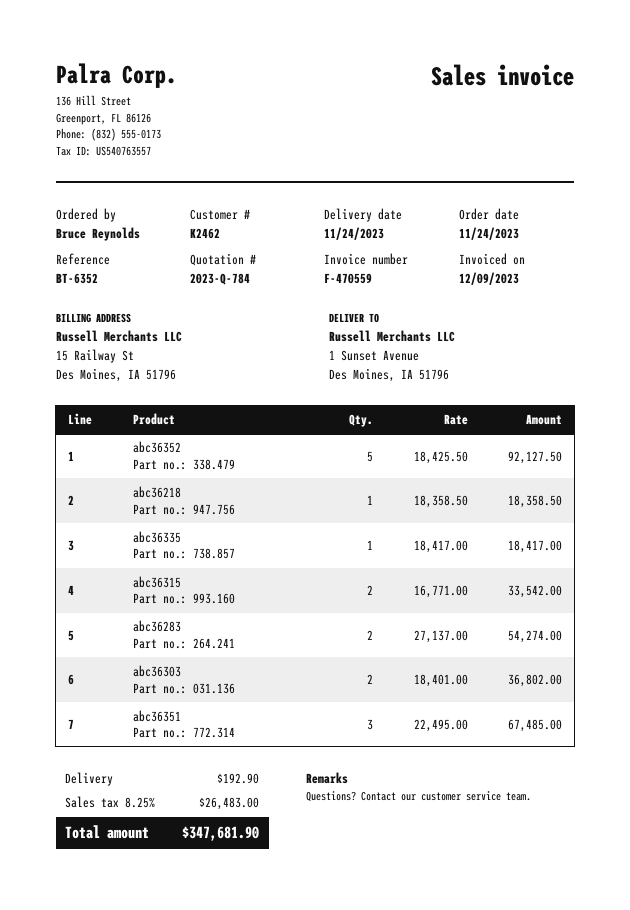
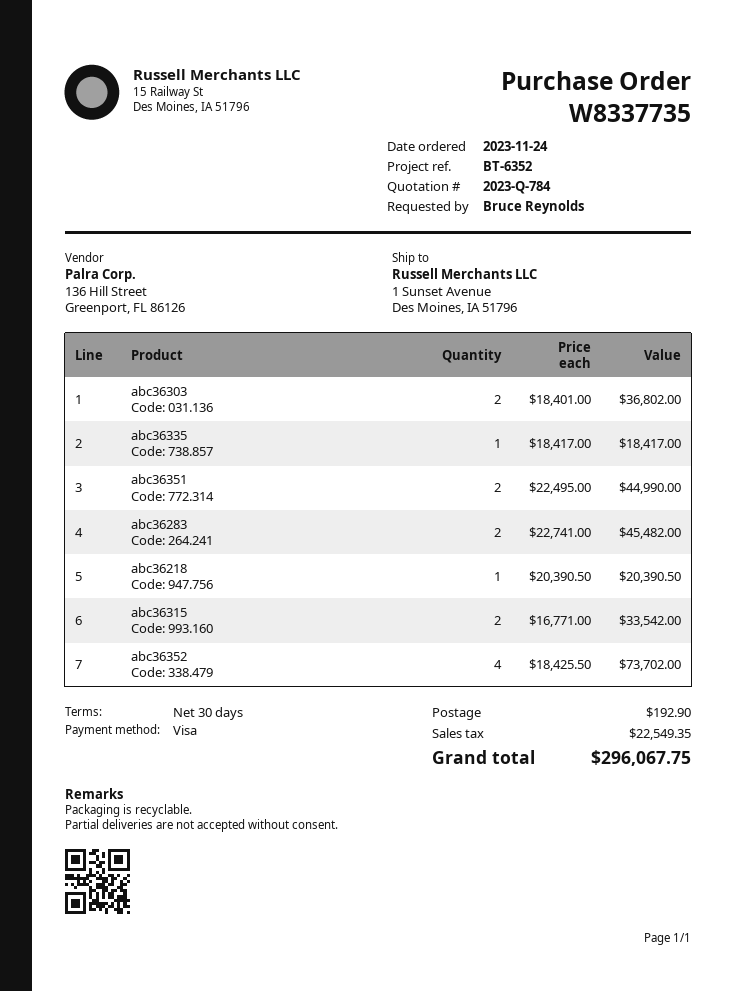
abc36352: 5 x 18425.50 = 92127.50 -> 4 x 18425.50 = 73702.00
abc36218: 1 x 18358.50 = 18358.50 -> 1 x 20390.50 = 20390.50
abc36283: 2 x 27137.00 = 54274.00 -> 2 x 22741.00 = 45482.00
abc36351: 3 x 22495.00 = 67485.00 -> 2 x 22495.00 = 44990.00
tax: 26483.00 -> 22549.35
total: 347681.90 -> 296067.75

